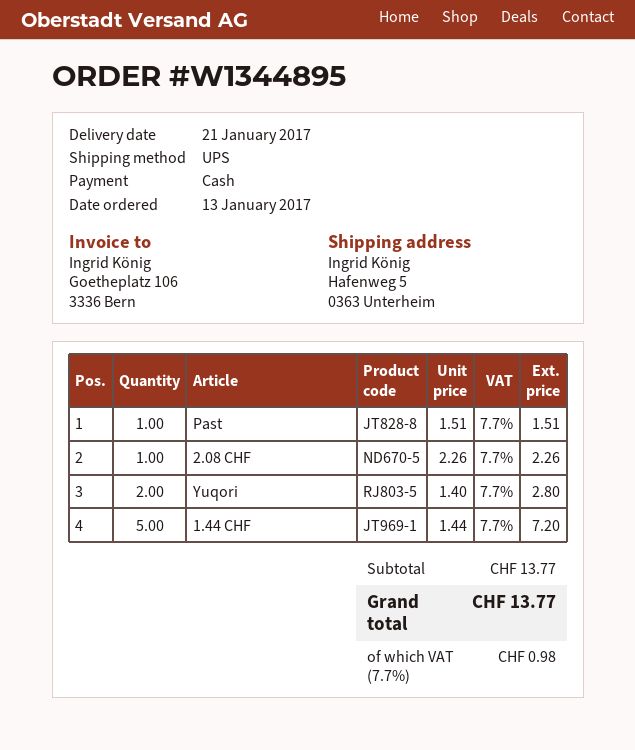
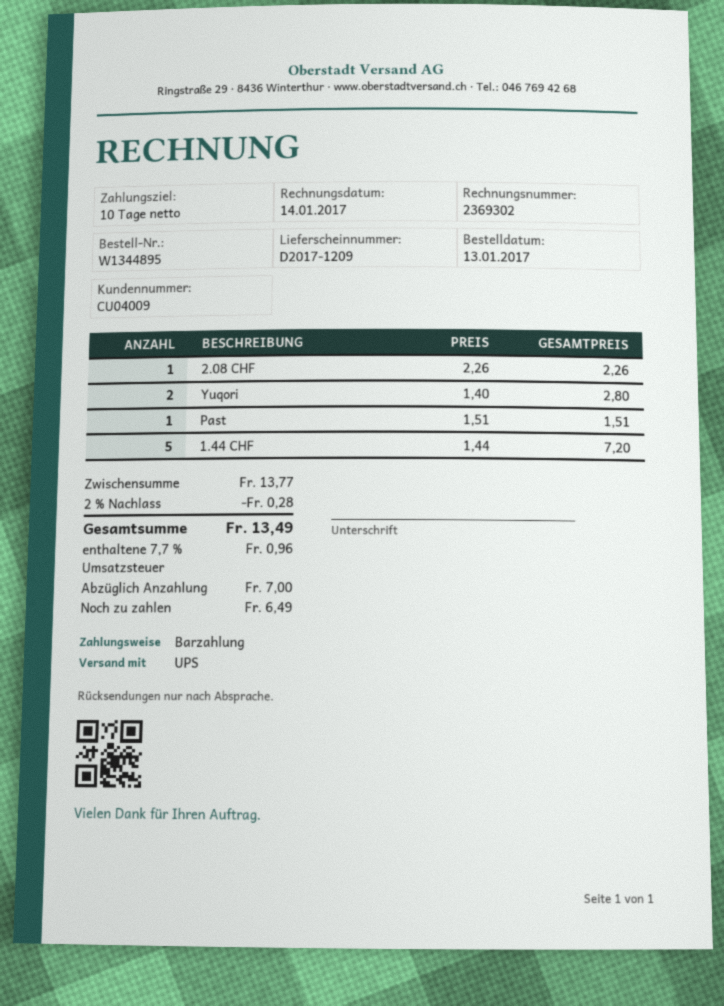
discount: none -> 2% = 0.28
tax: 7.7% = 0.98 -> 7.7% = 0.96
total: 13.77 -> 13.49

